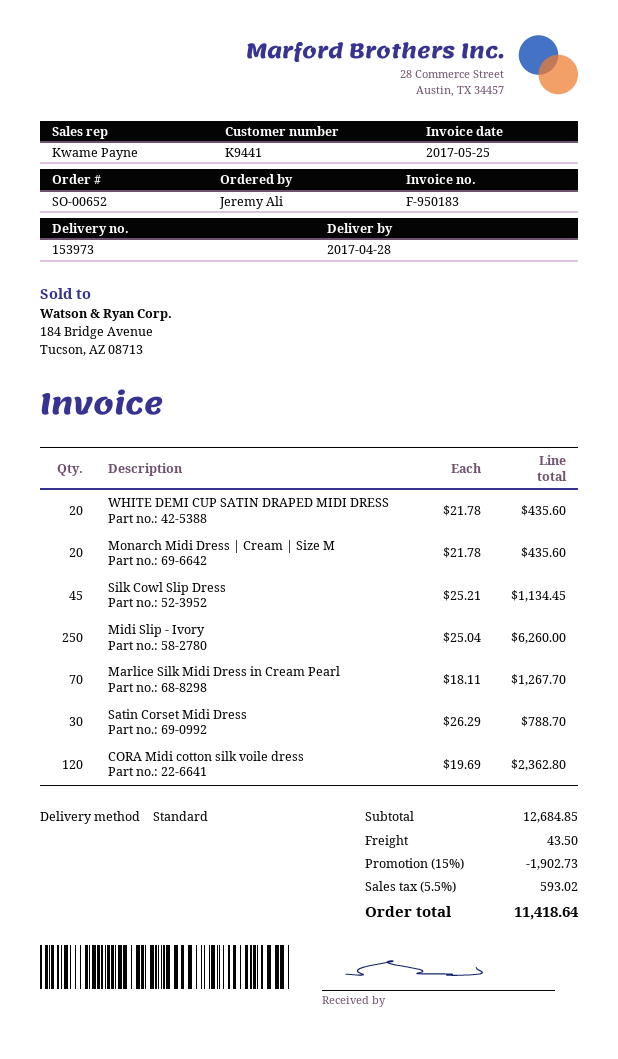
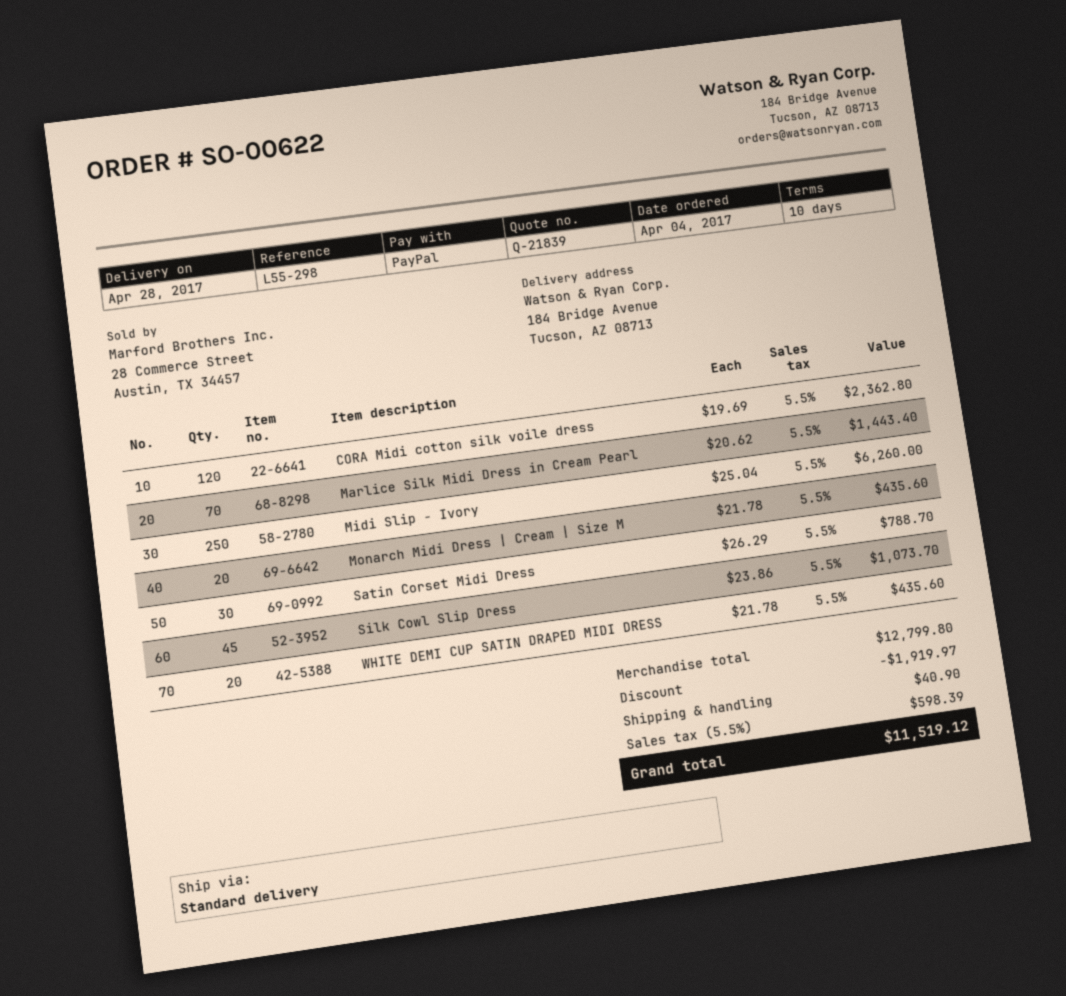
order number: SO-00652 -> SO-00622
Silk Cowl Slip Dress: 45 x 25.21 = 1134.45 -> 45 x 23.86 = 1073.70
Marlice Silk Midi Dress in Cream Pearl: 70 x 18.11 = 1267.70 -> 70 x 20.62 = 1443.40
subtotal: 12684.85 -> 12799.80
discount: 1902.73 -> 1919.97
shipping: 43.50 -> 40.90
tax: 5.5% = 593.02 -> 5.5% = 598.39
total: 11418.64 -> 11519.12

